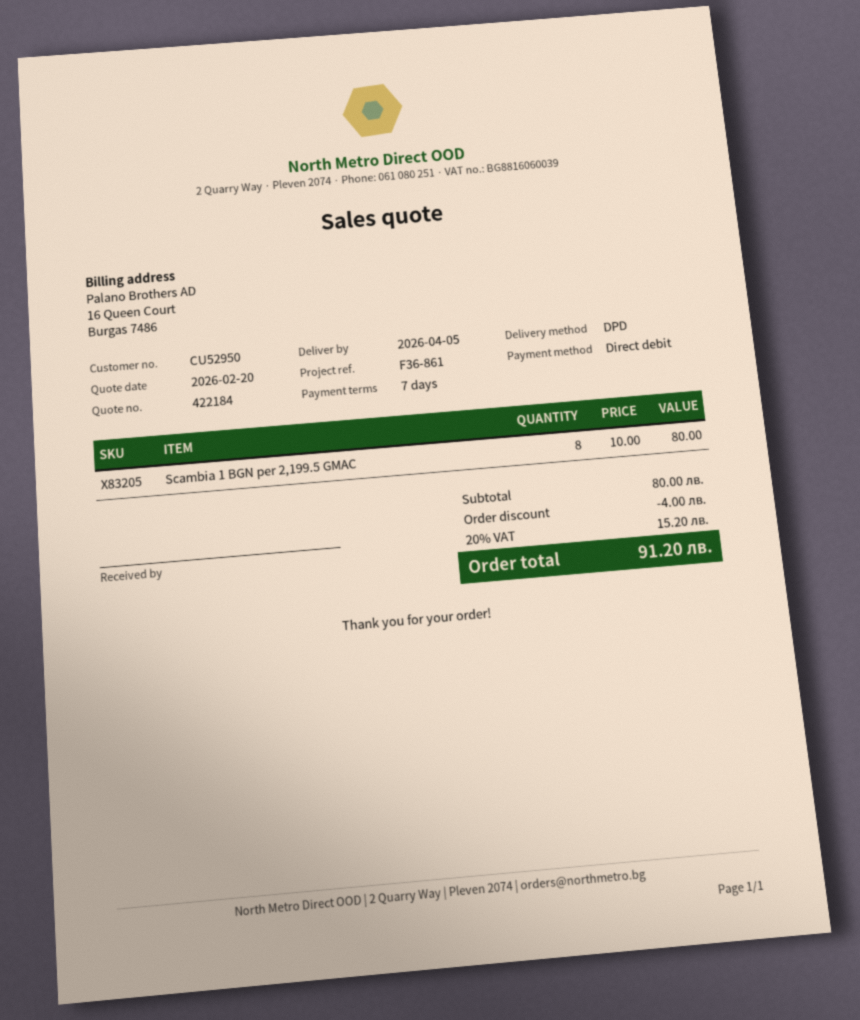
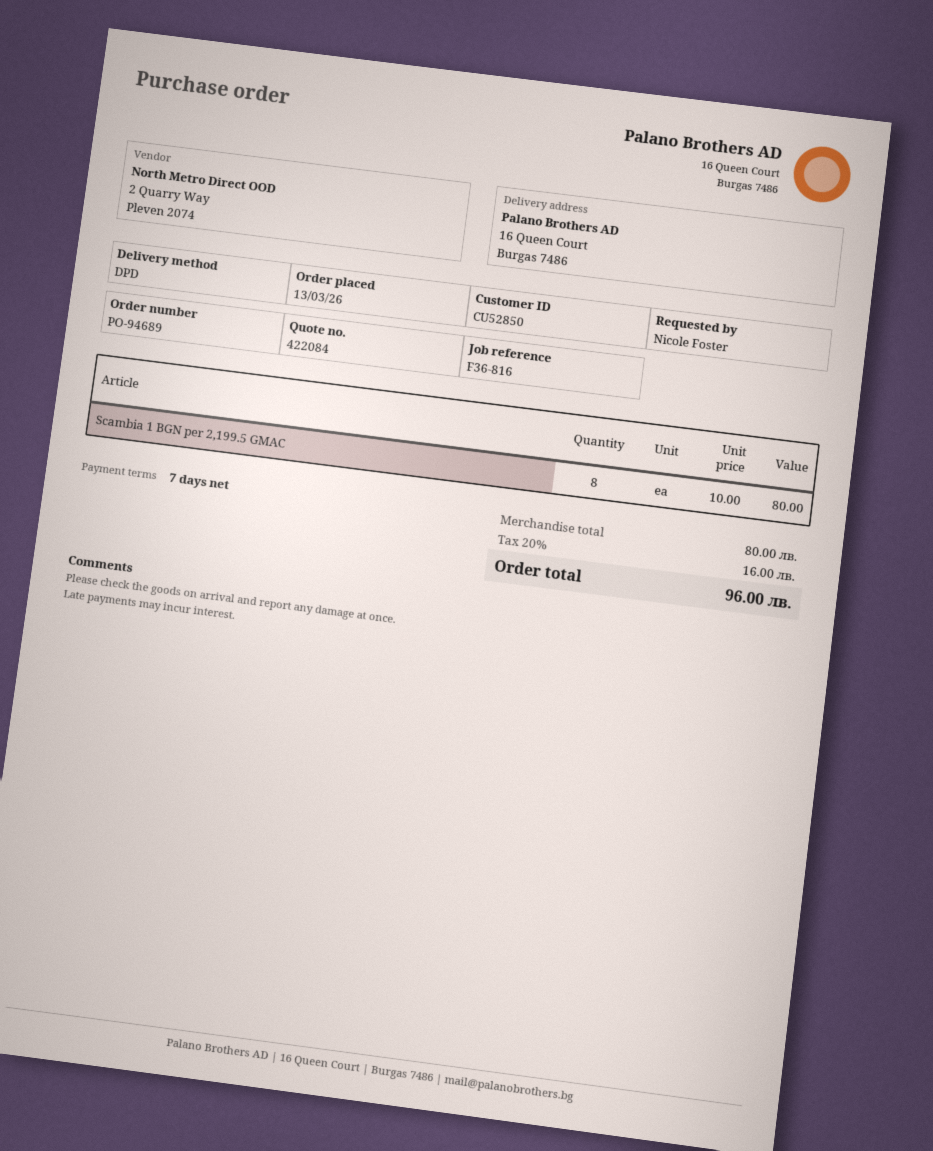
quote number: 422184 -> 422084
customer number: CU52950 -> CU52850
reference: F36-861 -> F36-816
discount: 4.00 -> none
tax: 20% = 15.20 -> 20% = 16.00
total: 91.20 -> 96.00

